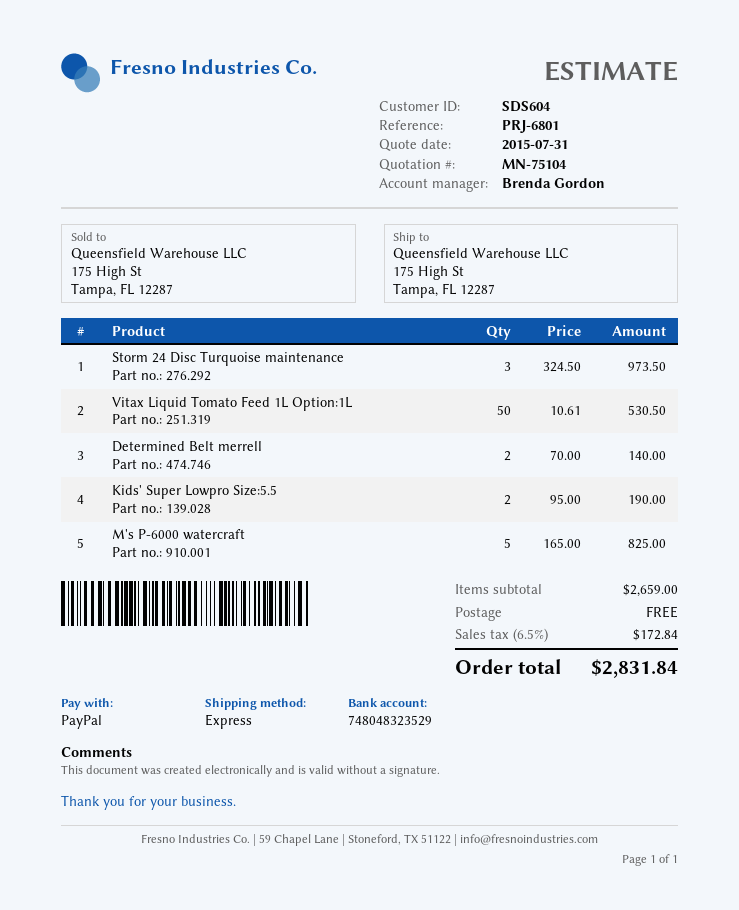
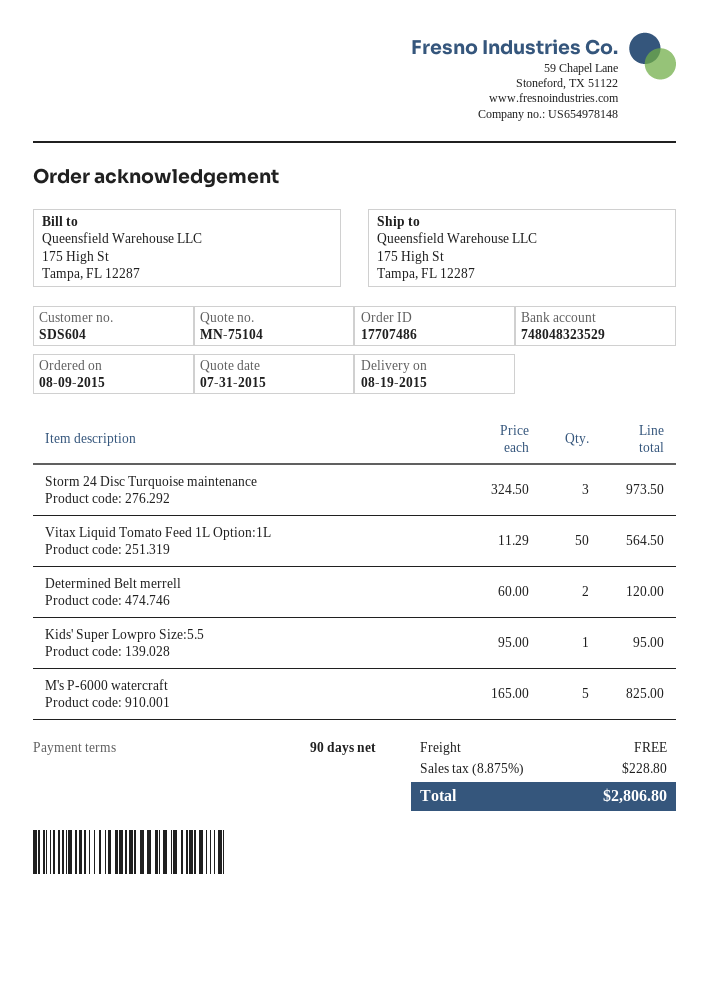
Vitax Liquid Tomato Feed 1L Option:1L: 50 x 10.61 = 530.50 -> 50 x 11.29 = 564.50
Determined Belt merrell: 2 x 70.00 = 140.00 -> 2 x 60.00 = 120.00
Kids' Super Lowpro Size:5.5: 2 x 95.00 = 190.00 -> 1 x 95.00 = 95.00
tax: 6.5% = 172.84 -> 8.875% = 228.80
total: 2831.84 -> 2806.80

